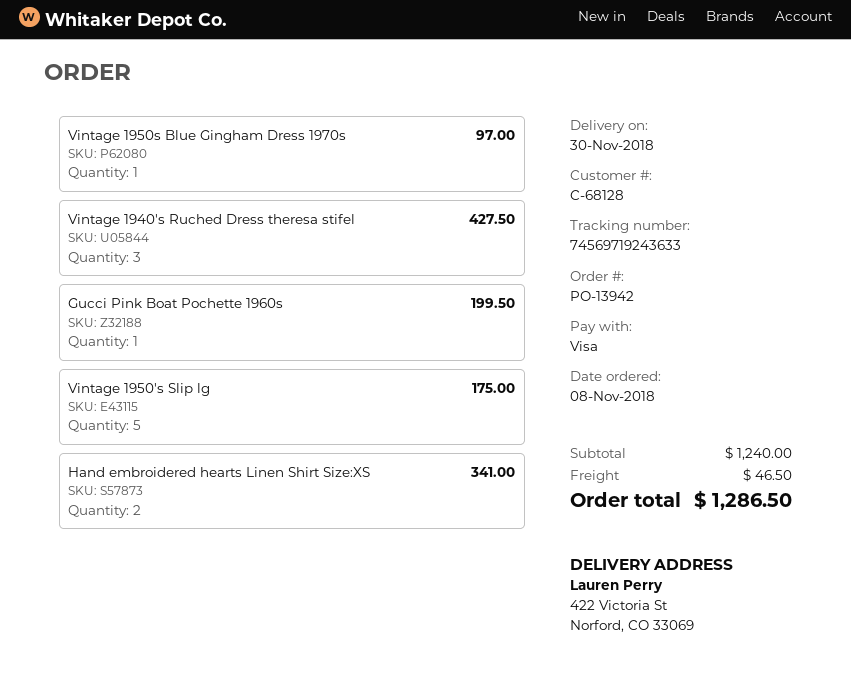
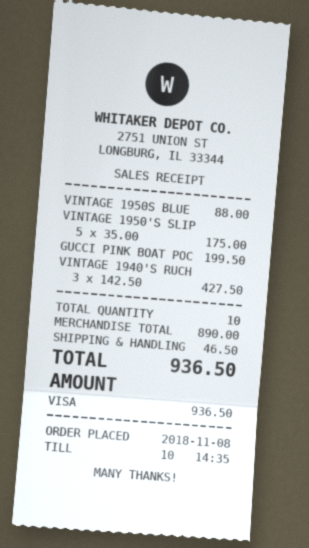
Vintage 1950s Blue Gingham Dress 1970s: 1 for 97.00 -> 1 for 88.00
Hand embroidered hearts Linen Shirt Size:XS: 2 for 341.00 -> none
subtotal: 1240.00 -> 890.00
total: 1286.50 -> 936.50

